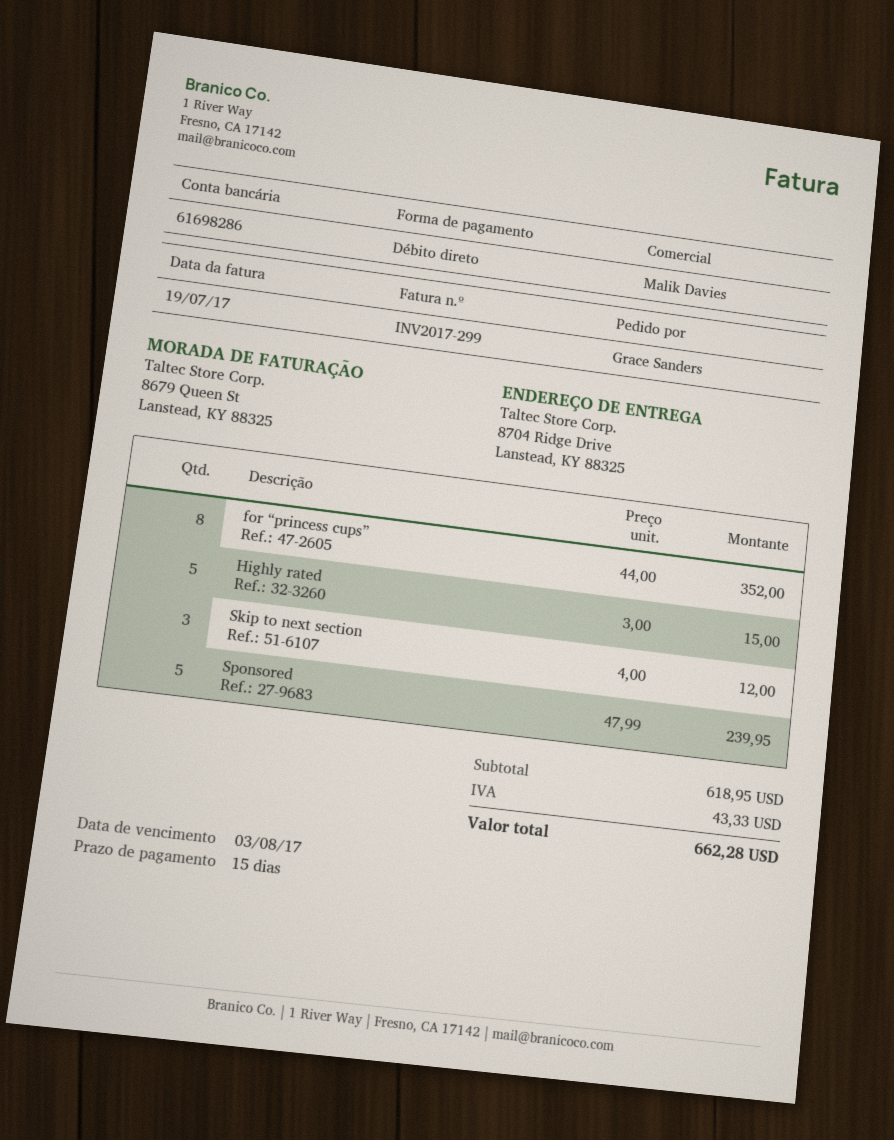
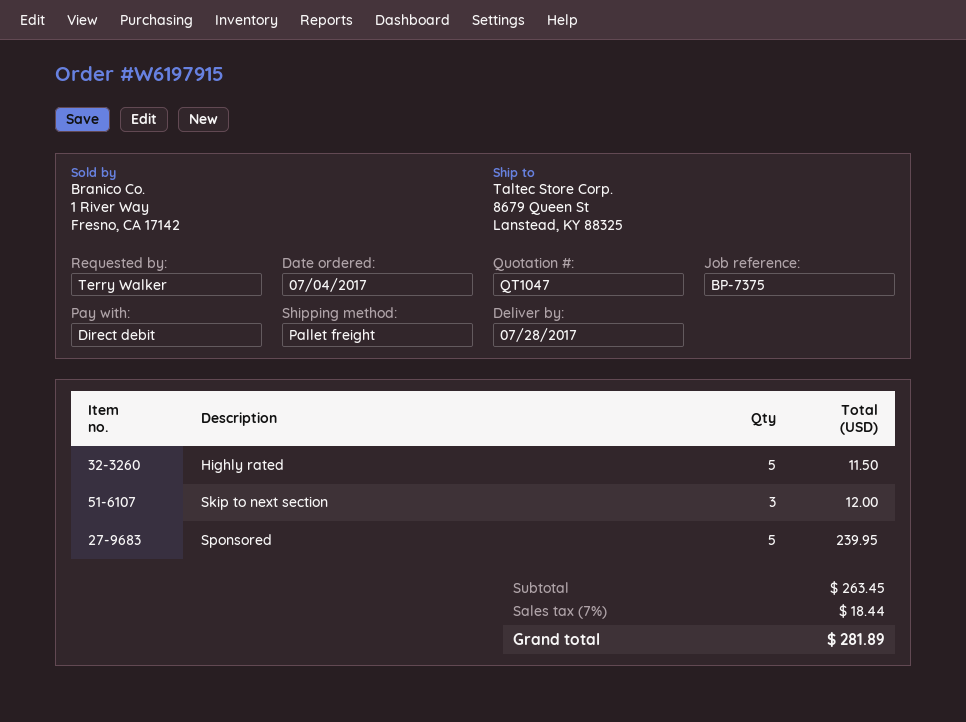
ordered by: Grace Sanders -> Terry Walker
ship to: 8704 Ridge Drive, Lanstead, KY 88325 -> 8679 Queen St, Lanstead, KY 88325
for “princess cups”: 8 for 352.00 -> none
Highly rated: 5 for 15.00 -> 5 for 11.50
subtotal: 618.95 -> 263.45
tax: 43.33 -> 18.44
total: 662.28 -> 281.89

